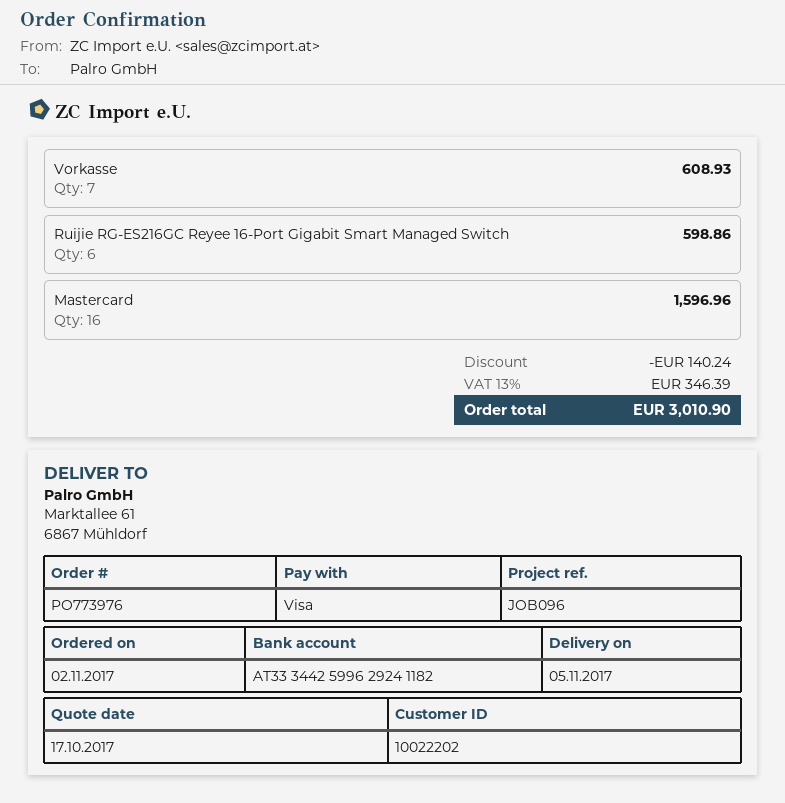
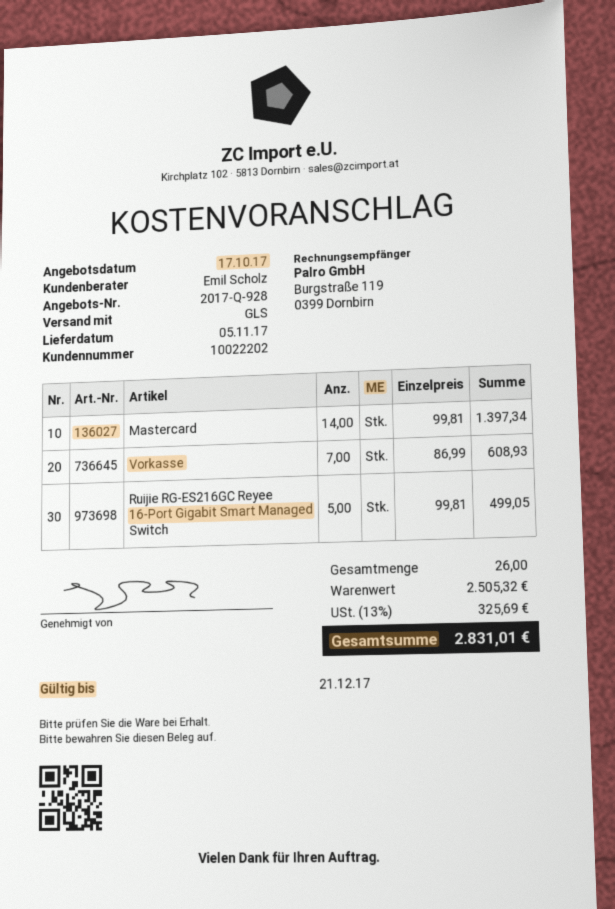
Ruijie RG-ES216GC Reyee 16-Port Gigabit Smart Managed Switch: 6 for 598.86 -> 5 for 499.05
Mastercard: 16 for 1596.96 -> 14 for 1397.34
discount: 140.24 -> none
tax: 13% = 346.39 -> 13% = 325.69
total: 3010.90 -> 2831.01

